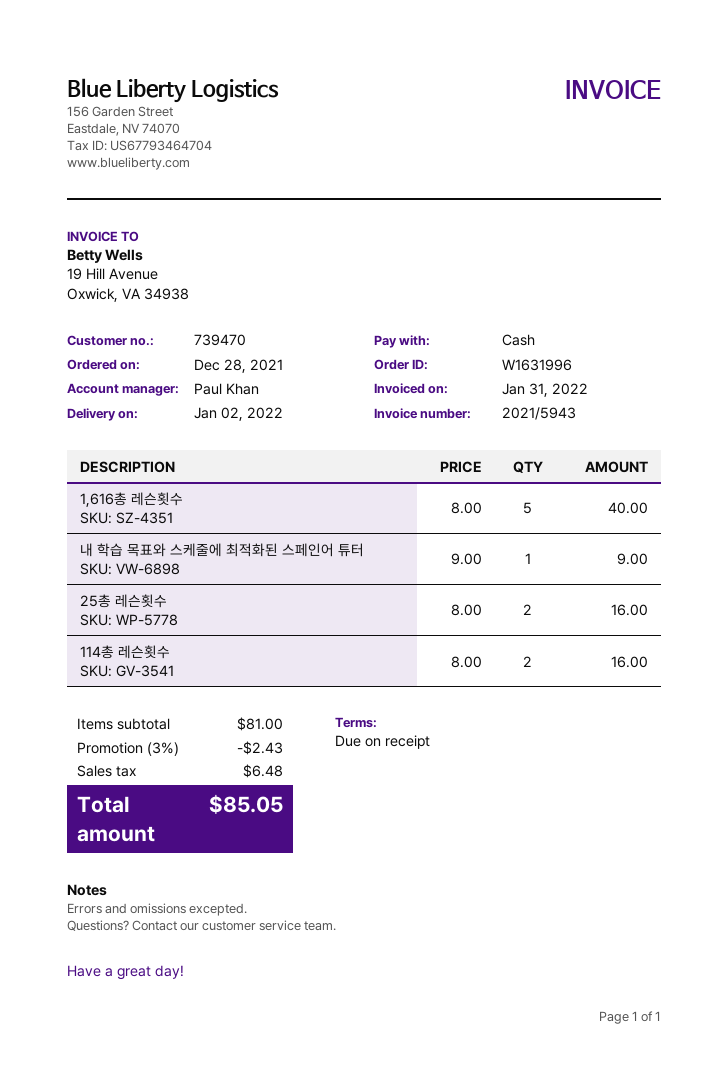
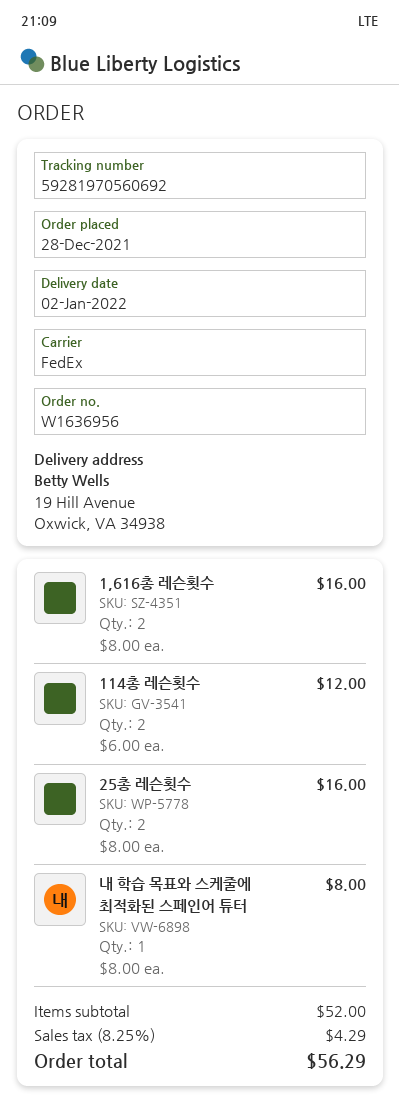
order number: W1631996 -> W1636956
1,616총 레슨횟수: 5 x 8.00 = 40.00 -> 2 x 8.00 = 16.00
내 학습 목표와 스케줄에 최적화된 스페인어 튜터: 1 x 9.00 = 9.00 -> 1 x 8.00 = 8.00
114총 레슨횟수: 2 x 8.00 = 16.00 -> 2 x 6.00 = 12.00
subtotal: 81.00 -> 52.00
discount: 3% = 2.43 -> none
tax: 6.48 -> 4.29
total: 85.05 -> 56.29

